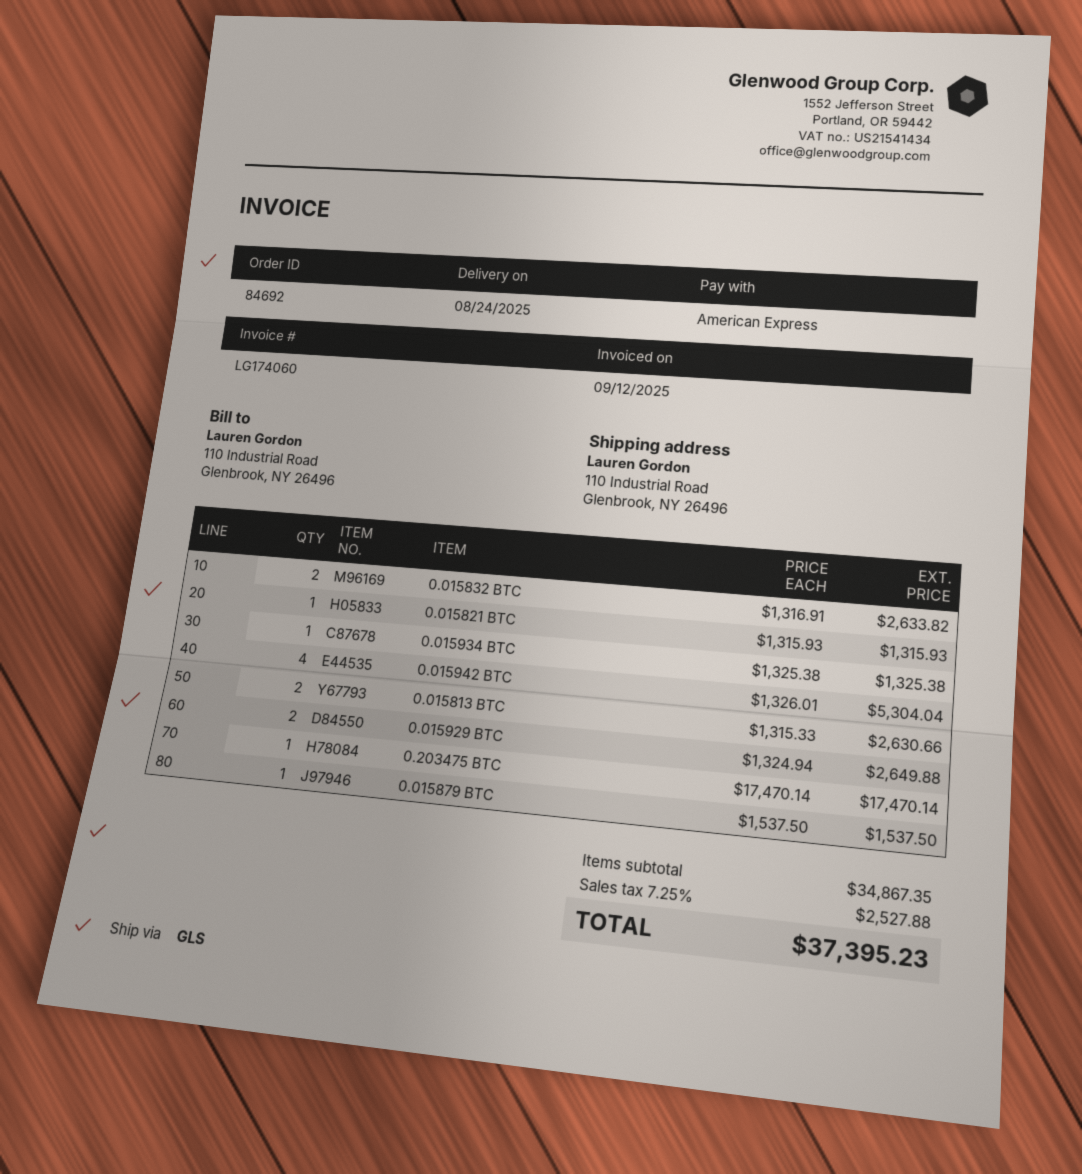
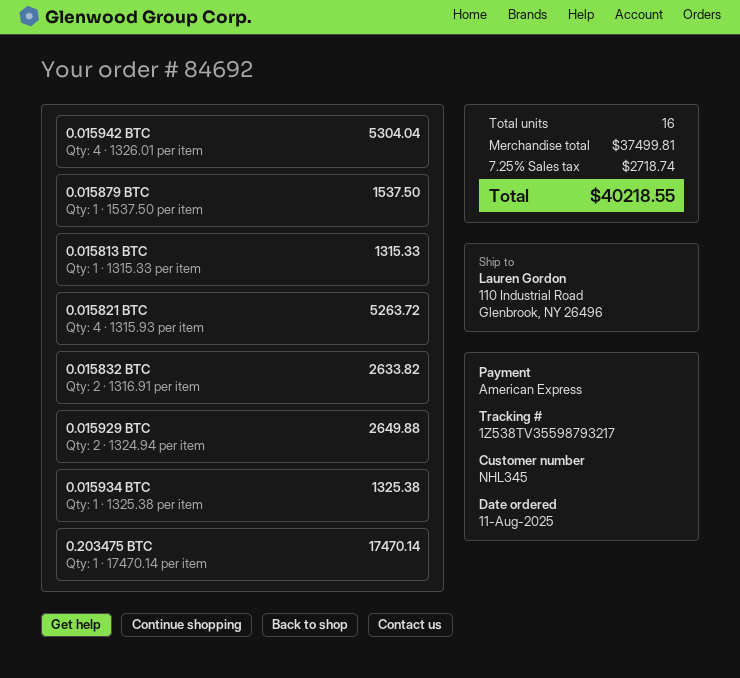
0.015821 BTC: 1 x 1315.93 = 1315.93 -> 4 x 1315.93 = 5263.72
0.015813 BTC: 2 x 1315.33 = 2630.66 -> 1 x 1315.33 = 1315.33
subtotal: 34867.35 -> 37499.81
tax: 7.25% = 2527.88 -> 7.25% = 2718.74
total: 37395.23 -> 40218.55

